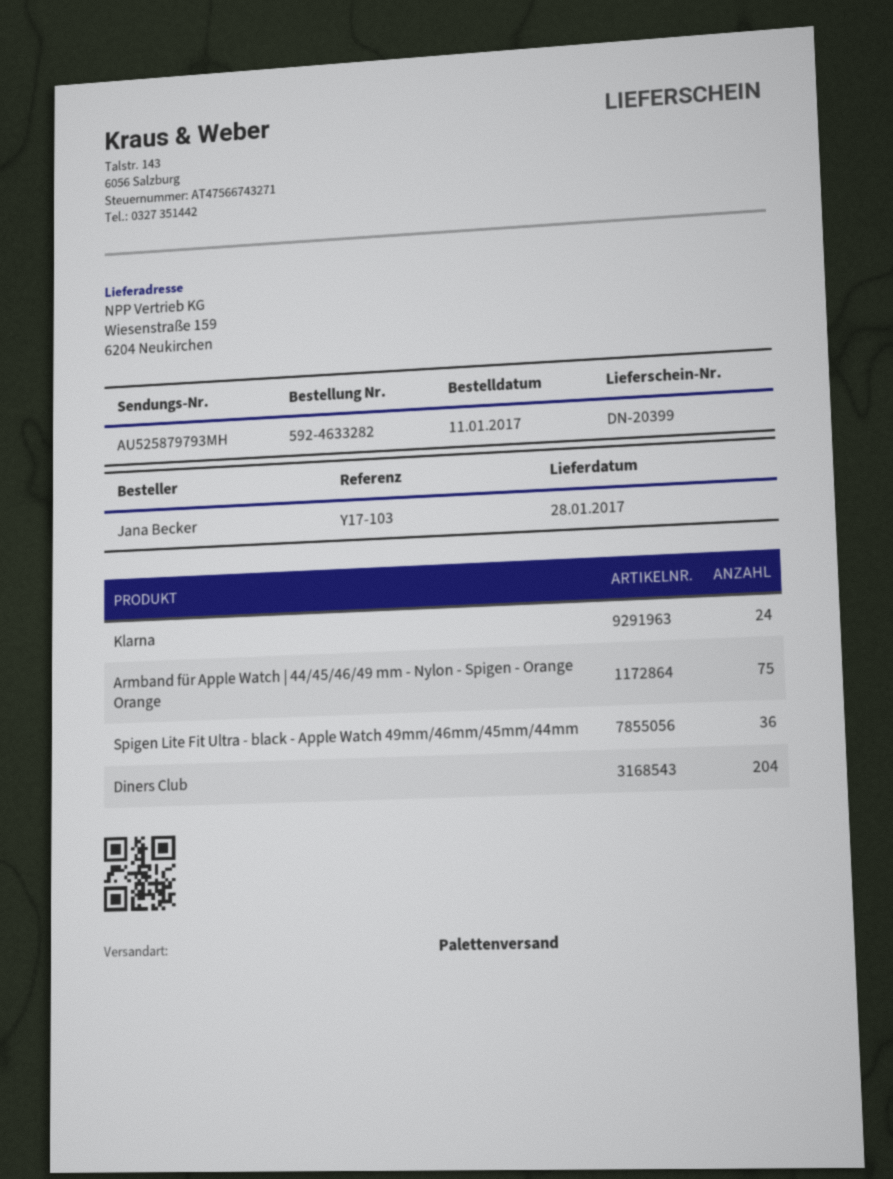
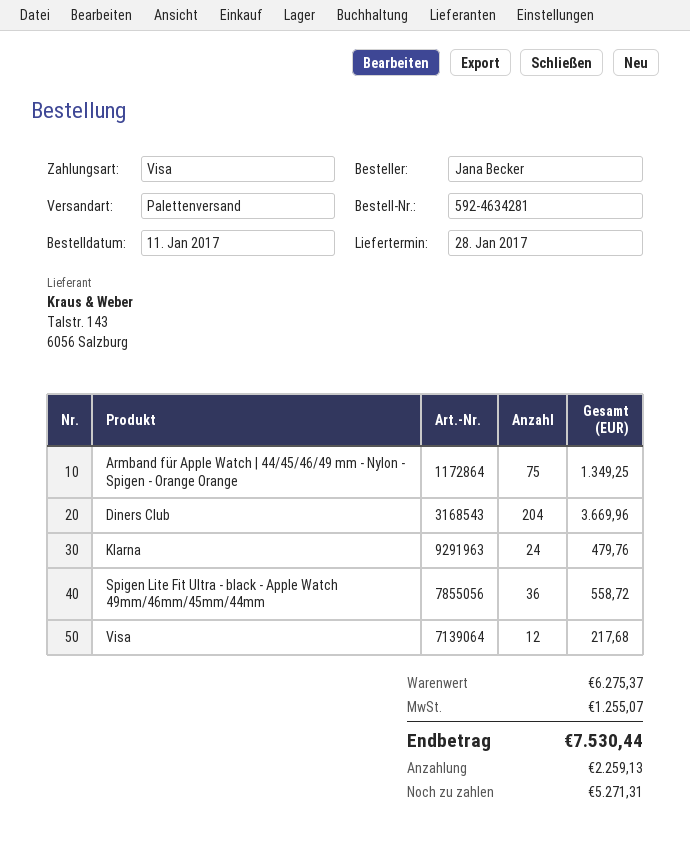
order number: 592-4633282 -> 592-4634281
Visa: none -> 12

